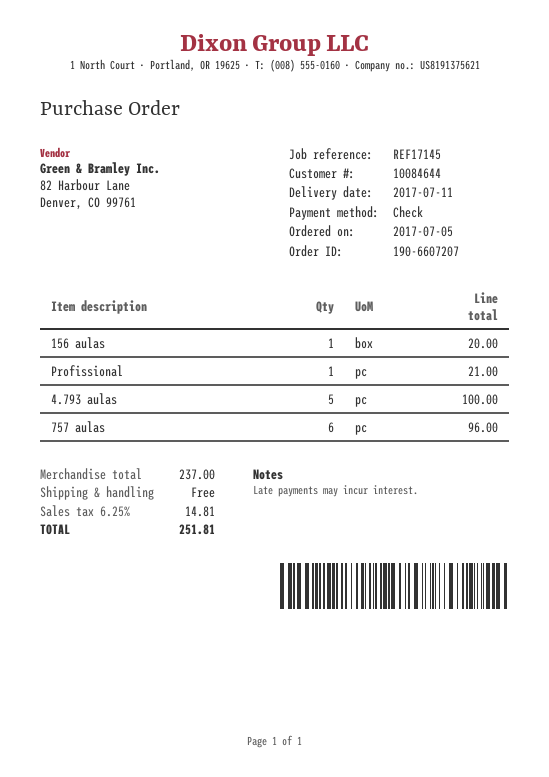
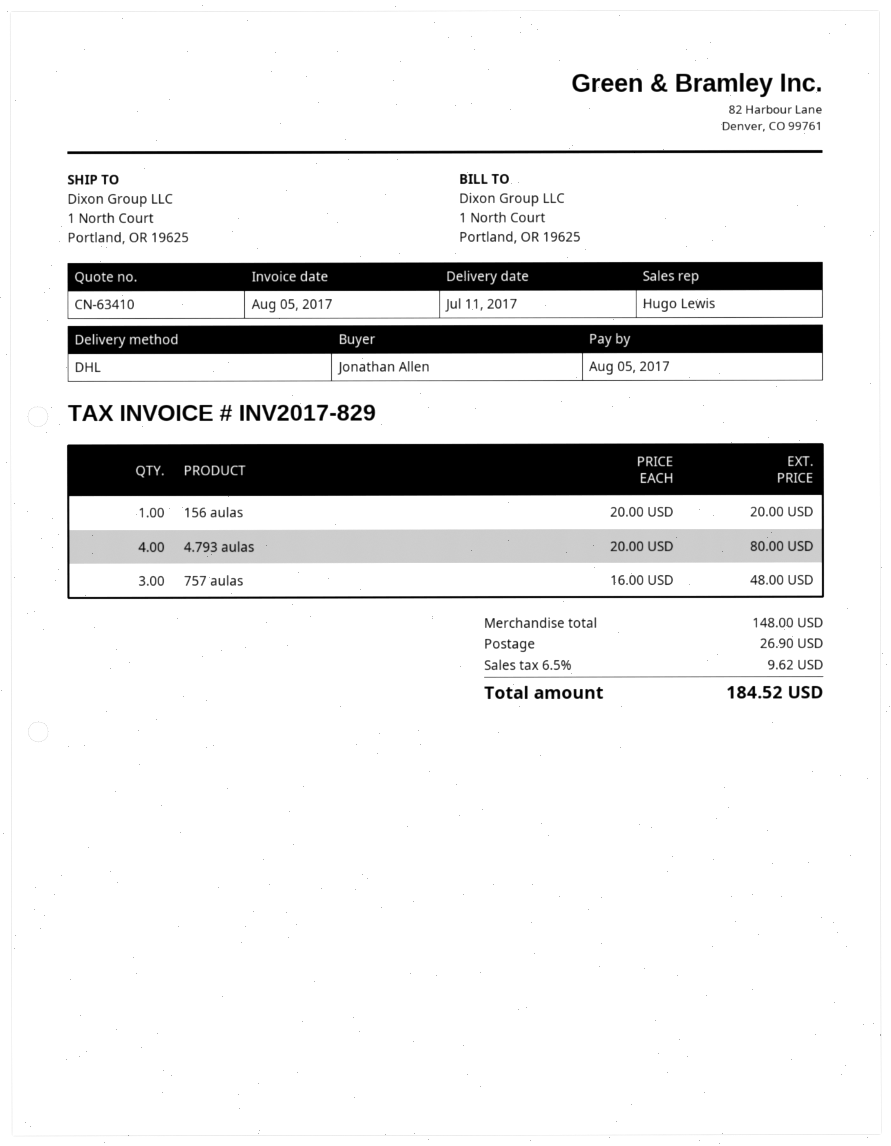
Profissional: 1 for 21.00 -> none
4.793 aulas: 5 for 100.00 -> 4 for 80.00
757 aulas: 6 for 96.00 -> 3 for 48.00
subtotal: 237.00 -> 148.00
shipping: 0.00 -> 26.90
tax: 6.25% = 14.81 -> 6.5% = 9.62
total: 251.81 -> 184.52

